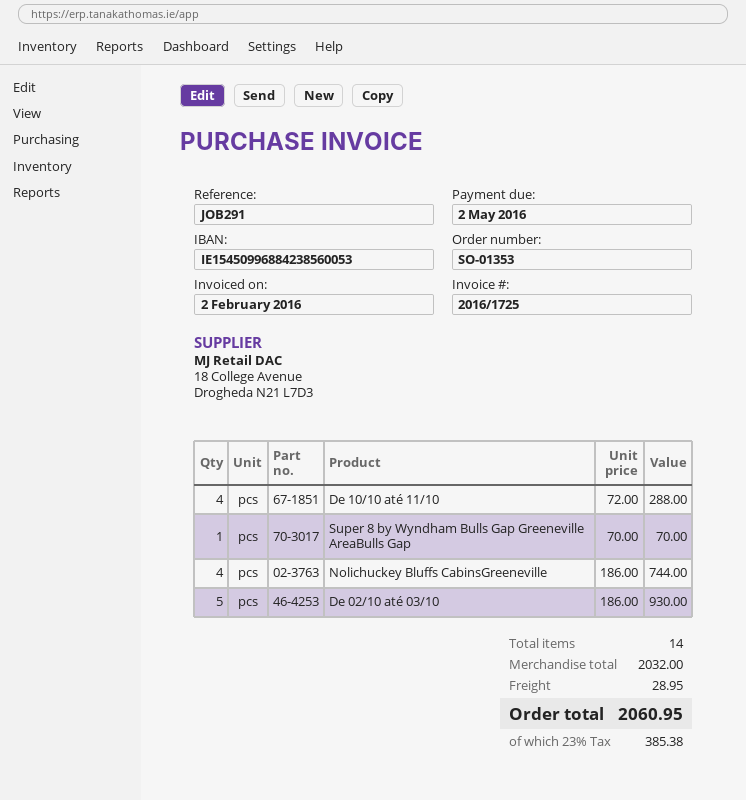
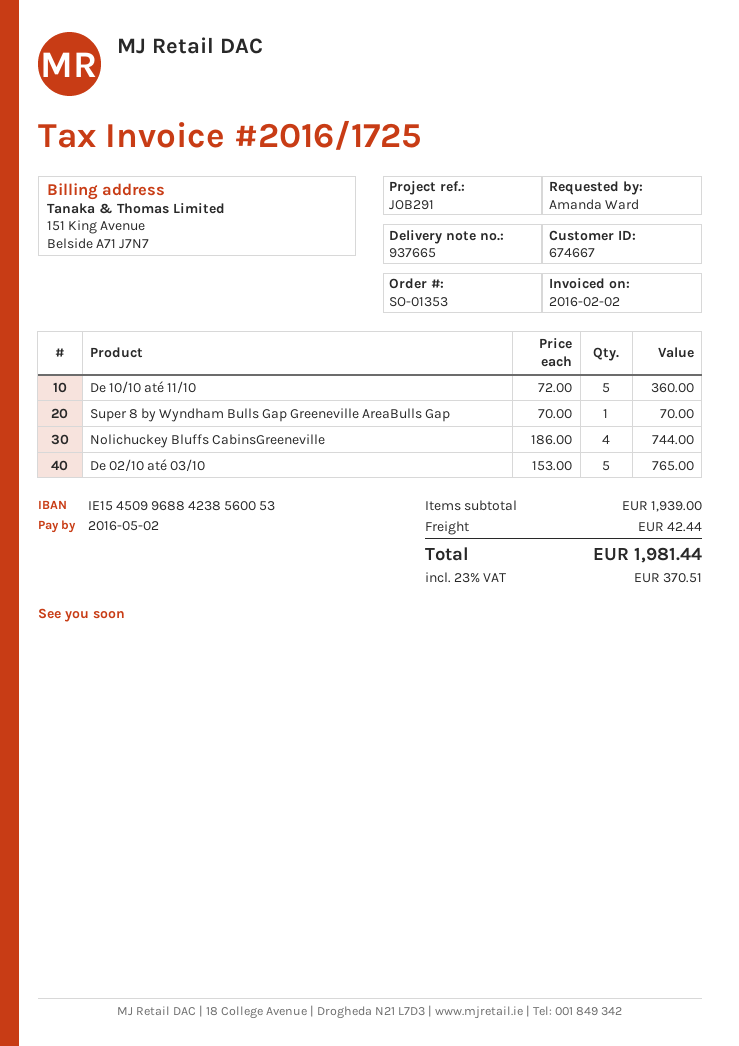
De 10/10 até 11/10: 4 x 72.00 = 288.00 -> 5 x 72.00 = 360.00
De 02/10 até 03/10: 5 x 186.00 = 930.00 -> 5 x 153.00 = 765.00
subtotal: 2032.00 -> 1939.00
shipping: 28.95 -> 42.44
tax: 23% = 385.38 -> 23% = 370.51
total: 2060.95 -> 1981.44

